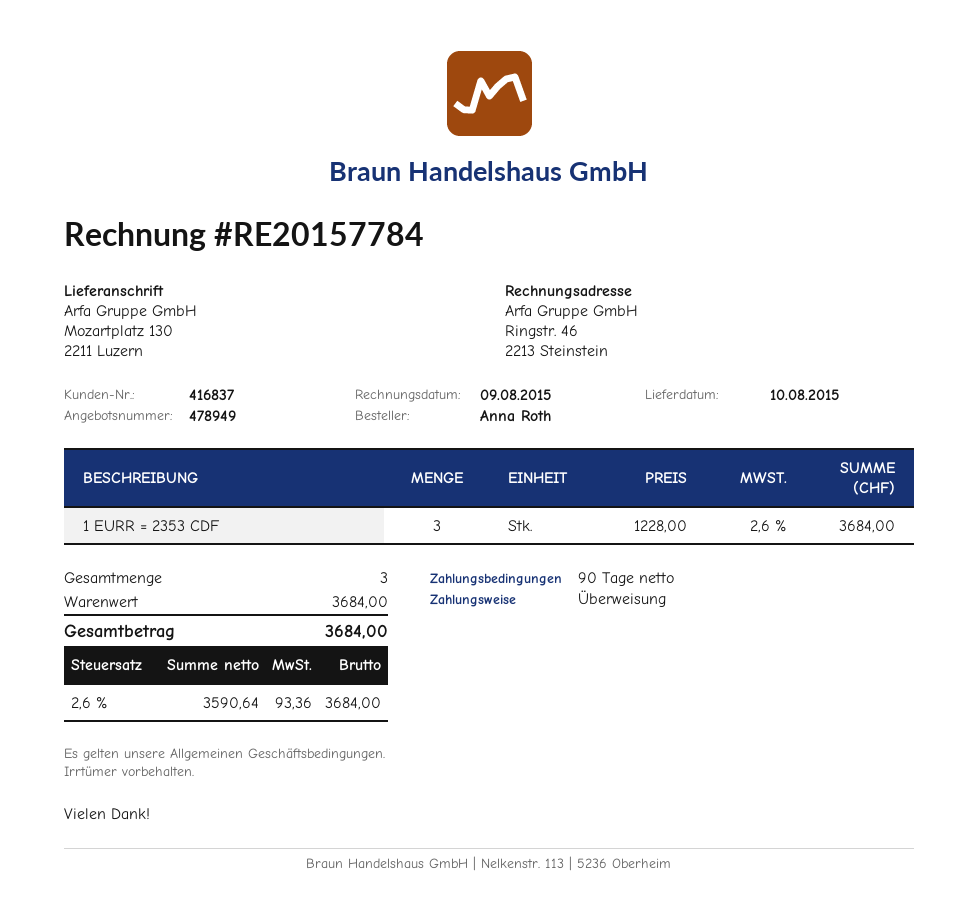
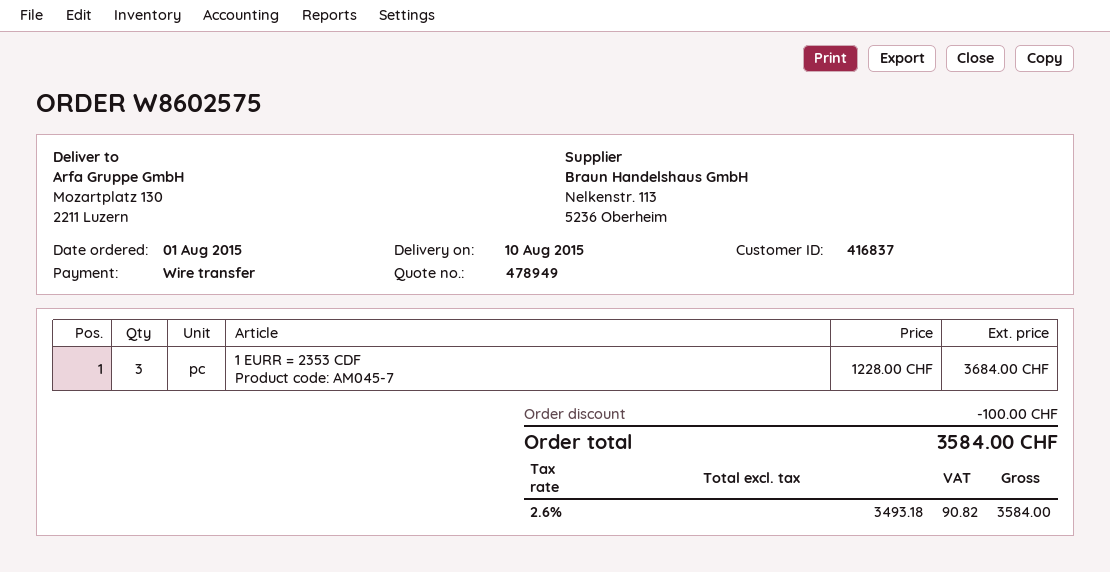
discount: none -> 100.00
net: 3590.64 -> 3493.18
tax: 2.6% = 93.36 -> 2.6% = 90.82
total: 3684.00 -> 3584.00

